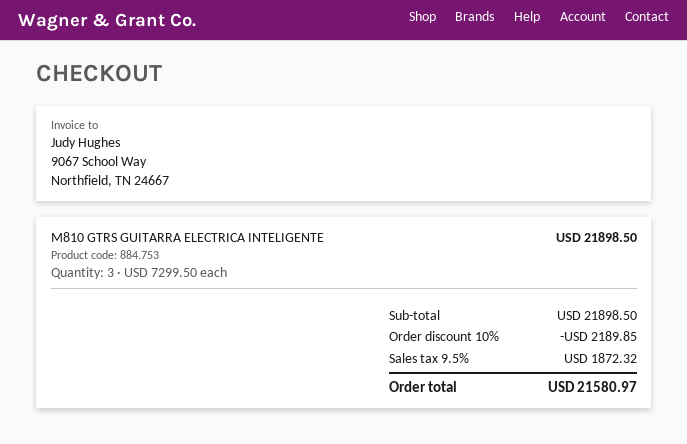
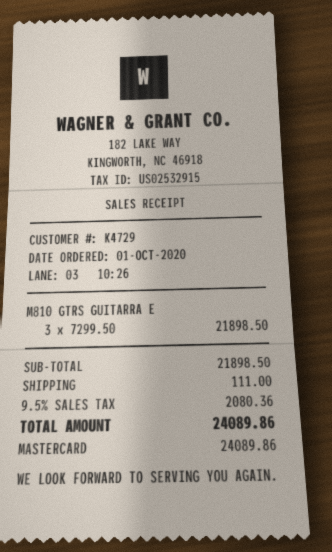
discount: 10% = 2189.85 -> none
shipping: none -> 111.00
tax: 9.5% = 1872.32 -> 9.5% = 2080.36
total: 21580.97 -> 24089.86

